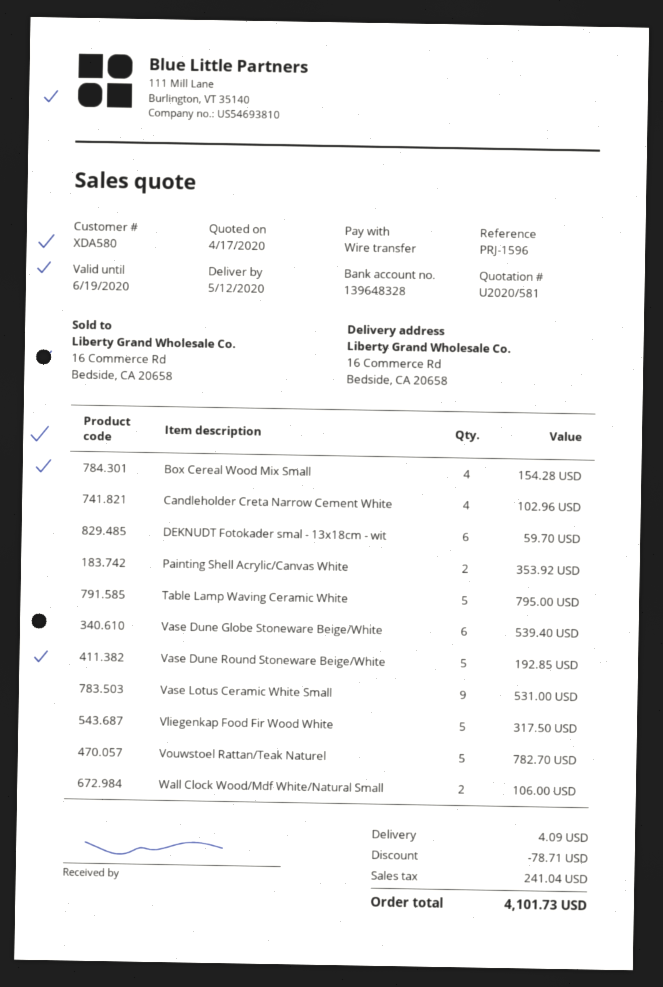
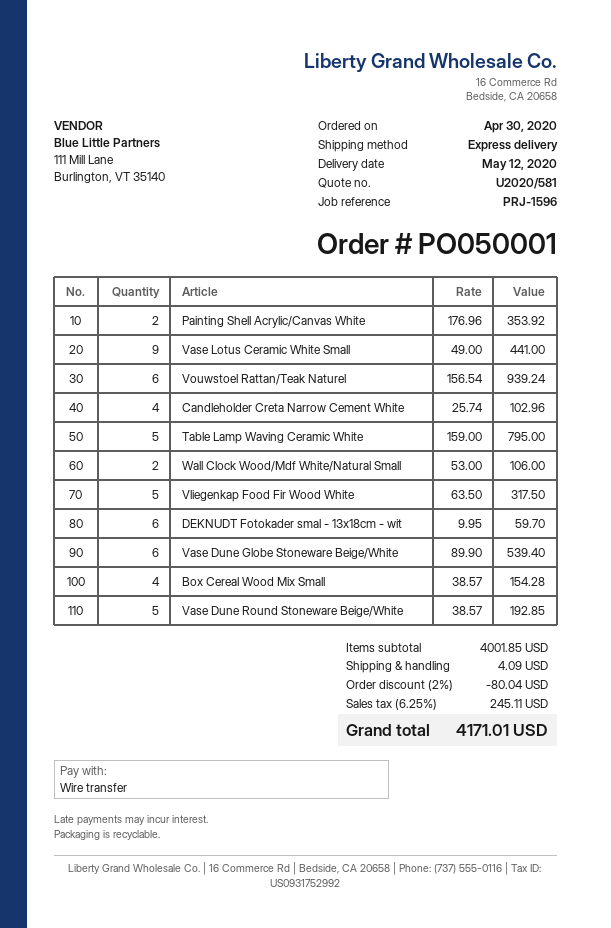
Vase Lotus Ceramic White Small: 9 for 531.00 -> 9 for 441.00
Vouwstoel Rattan/Teak Naturel: 5 for 782.70 -> 6 for 939.24
discount: 78.71 -> 80.04
tax: 241.04 -> 245.11
total: 4101.73 -> 4171.01

